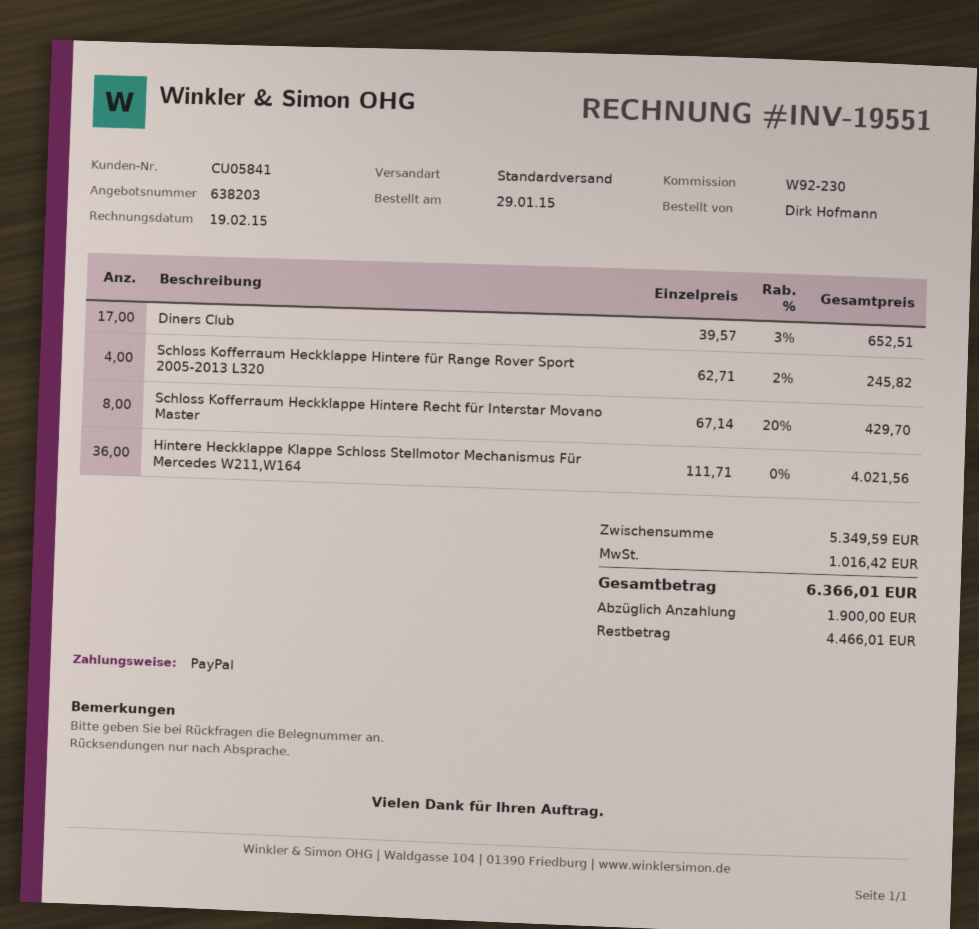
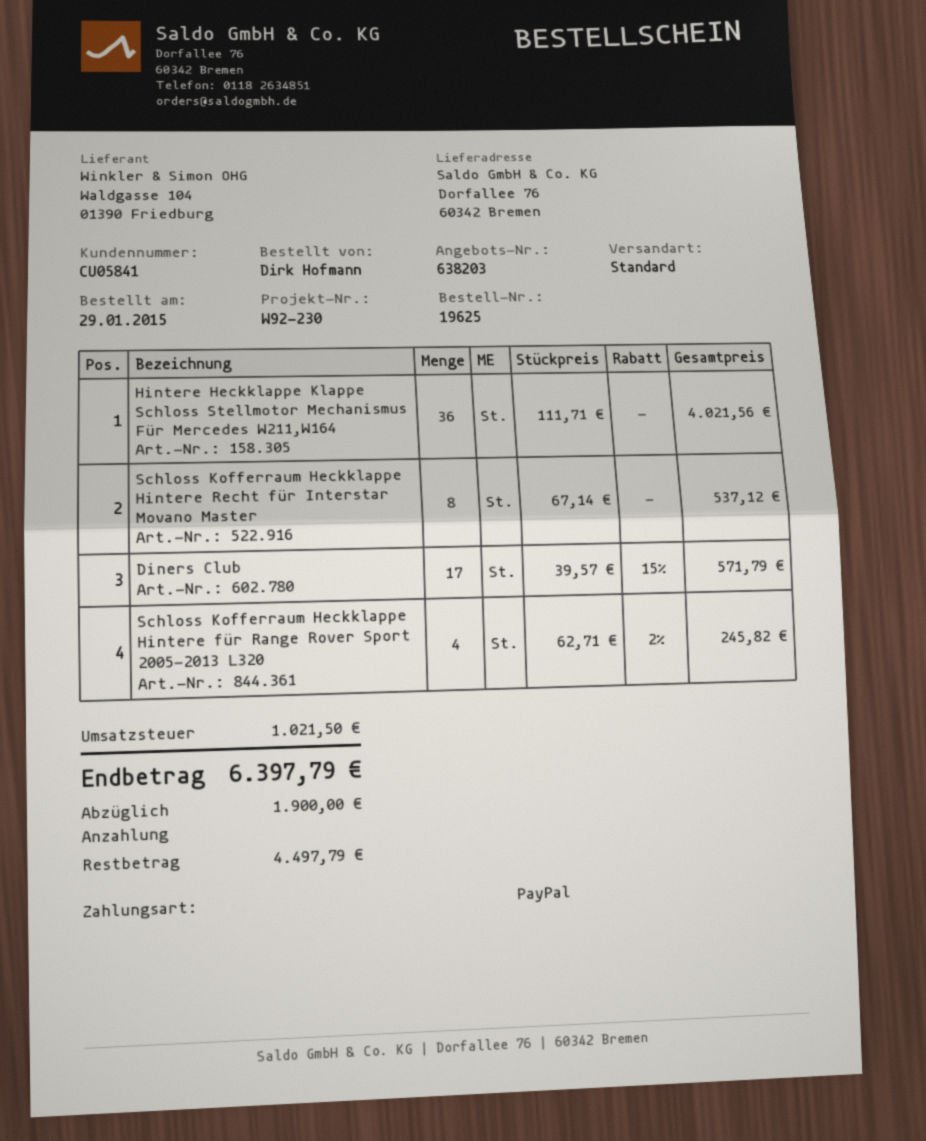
Diners Club: 17 x 39.57 - 3% = 652.51 -> 17 x 39.57 - 15% = 571.79
Schloss Kofferraum Heckklappe Hintere Recht für Interstar Movano Master: 8 x 67.14 - 20% = 429.70 -> 8 x 67.14 = 537.12
tax: 1016.42 -> 1021.50
total: 6366.01 -> 6397.79
balance: 4466.01 -> 4497.79

